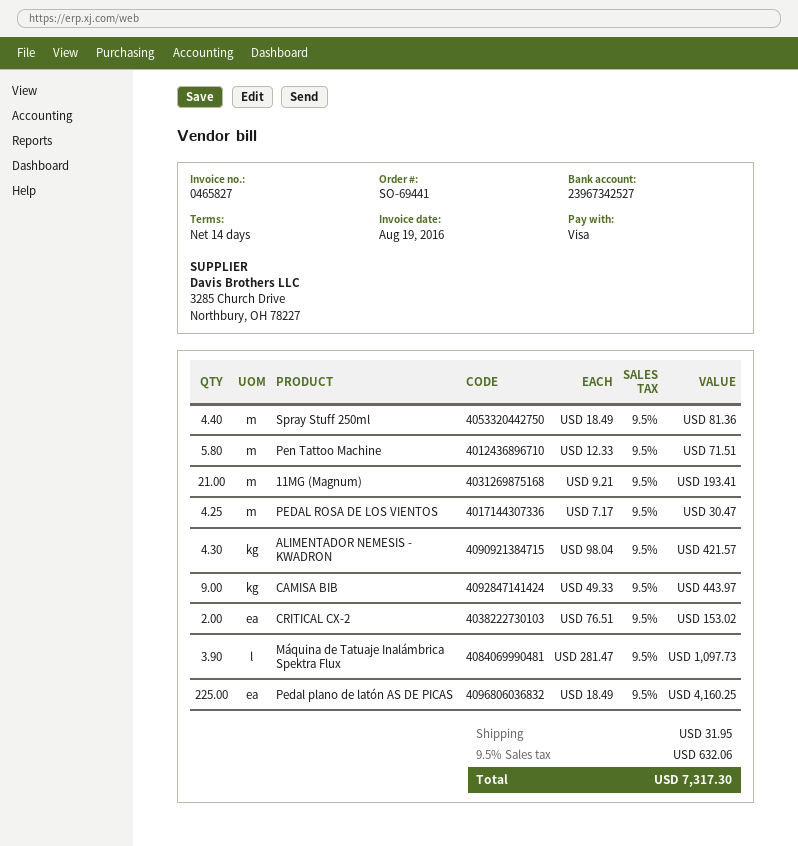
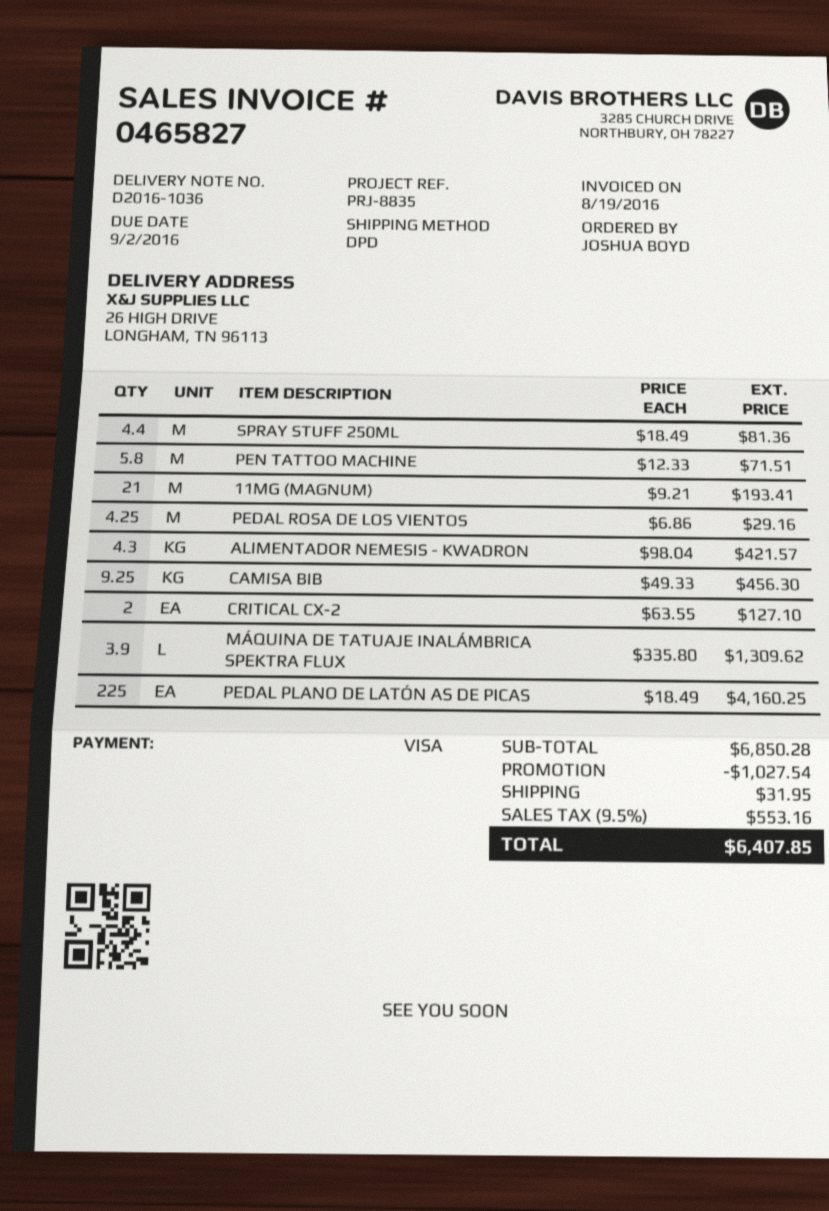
PEDAL ROSA DE LOS VIENTOS: 4.25 x 7.17 = 30.47 -> 4.25 x 6.86 = 29.16
CAMISA BIB: 9 x 49.33 = 443.97 -> 9.25 x 49.33 = 456.30
CRITICAL CX-2: 2 x 76.51 = 153.02 -> 2 x 63.55 = 127.10
Máquina de Tatuaje Inalámbrica Spektra Flux: 3.9 x 281.47 = 1097.73 -> 3.9 x 335.80 = 1309.62
discount: none -> 1027.54
tax: 9.5% = 632.06 -> 9.5% = 553.16
total: 7317.30 -> 6407.85

